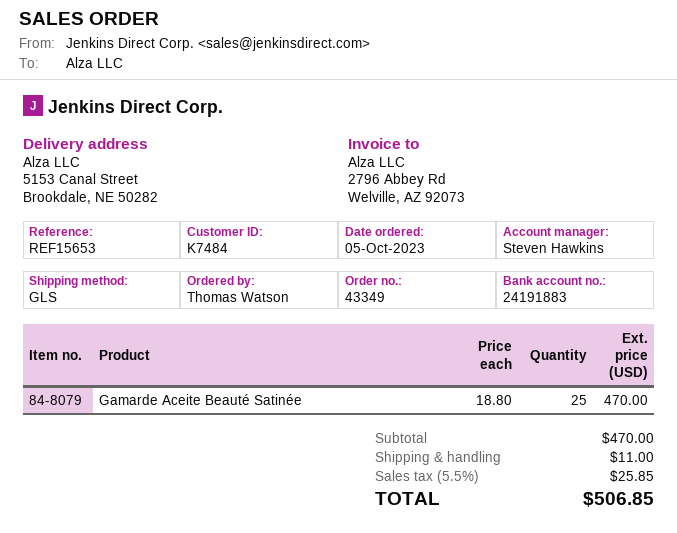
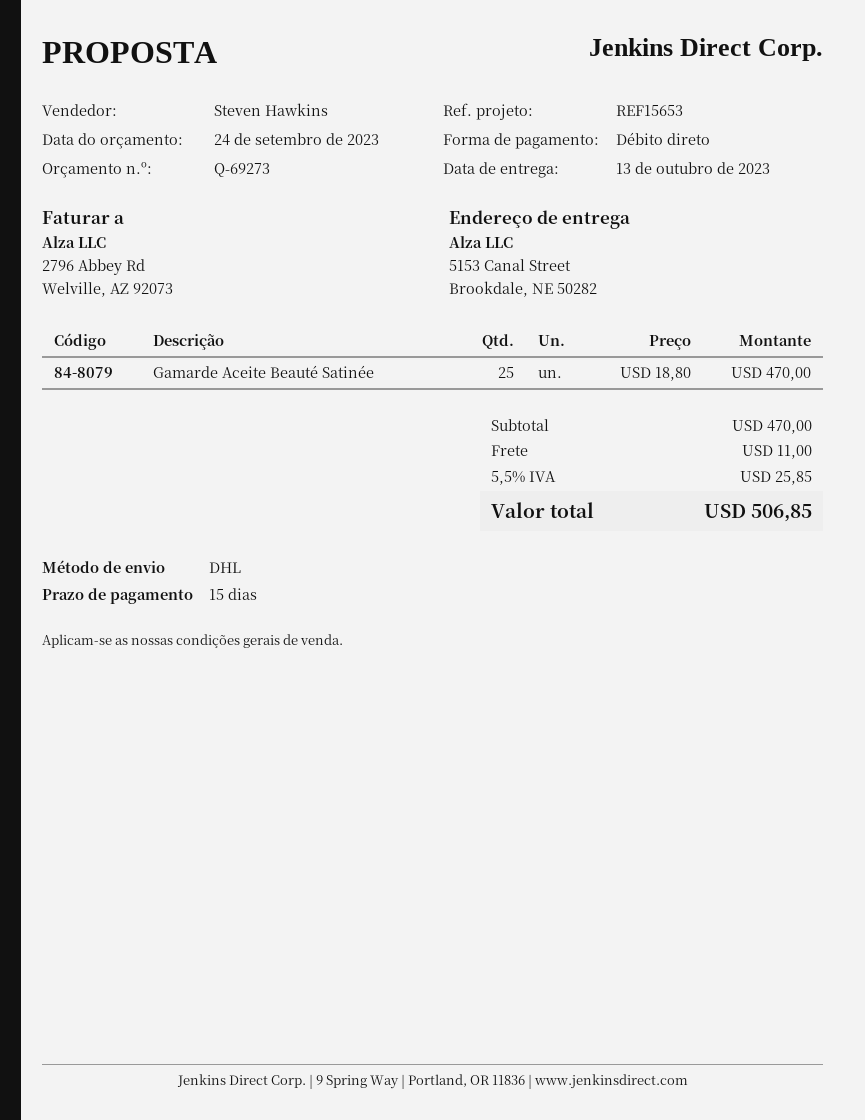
shipping method: GLS -> DHL

